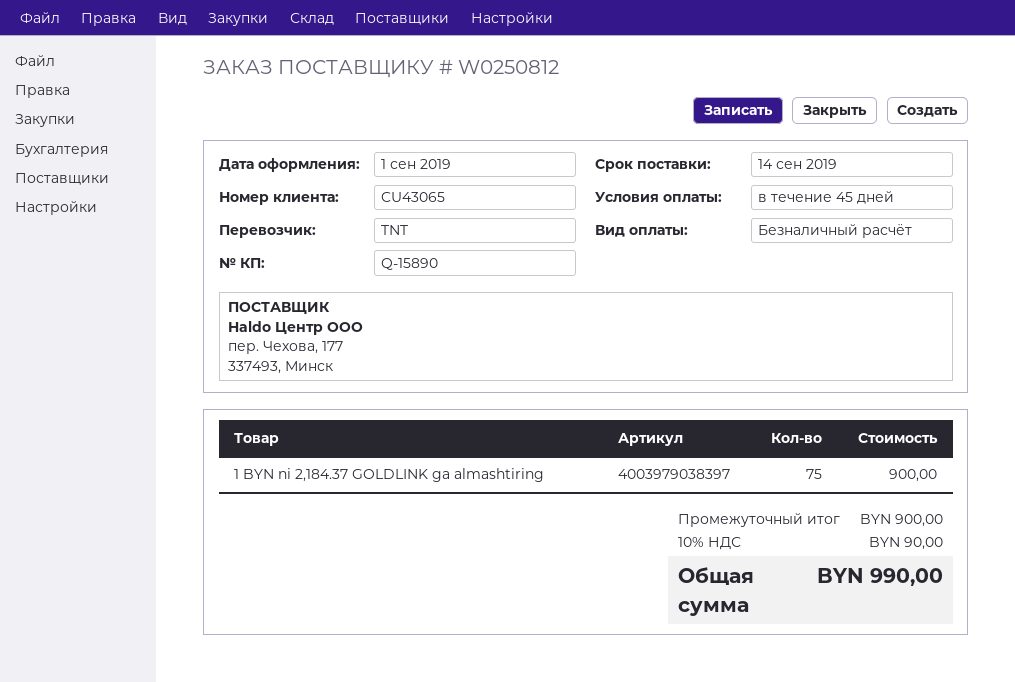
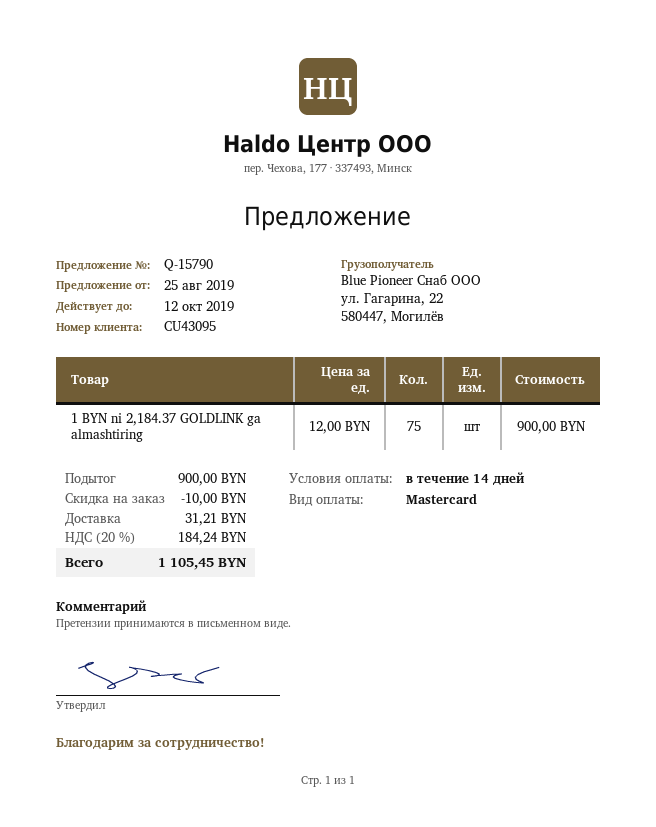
quote number: Q-15890 -> Q-15790
payment terms: 45 days -> 14 days
customer number: CU43065 -> CU43095
payment method: bank transfer -> Mastercard
discount: none -> 10.00
shipping: none -> 31.21
tax: 10% = 90.00 -> 20% = 184.24
total: 990.00 -> 1105.45

